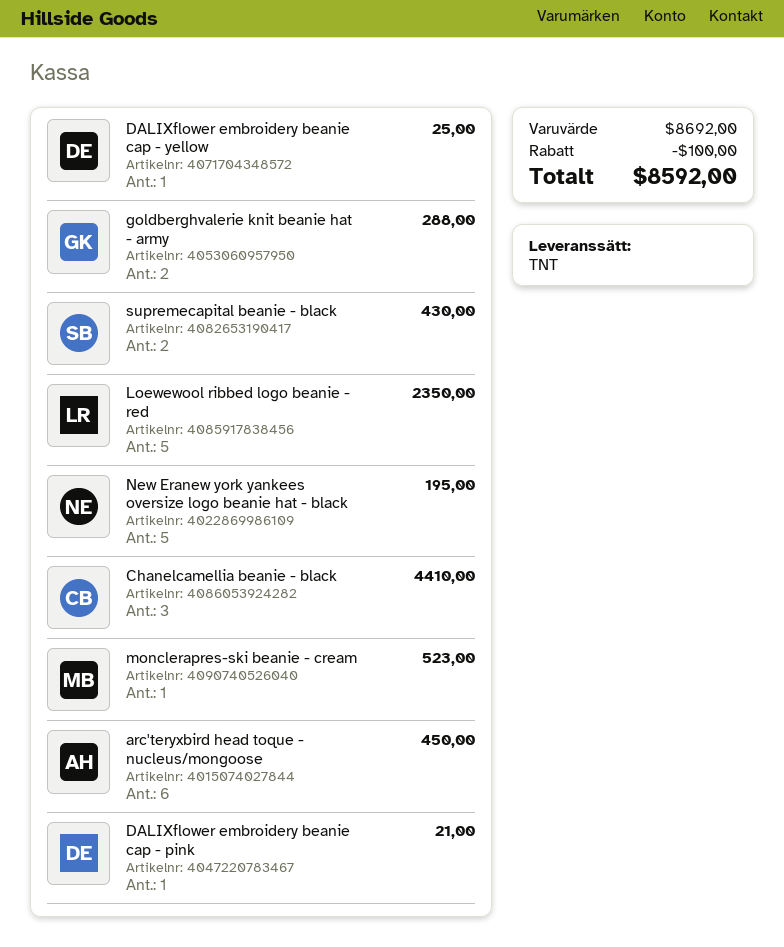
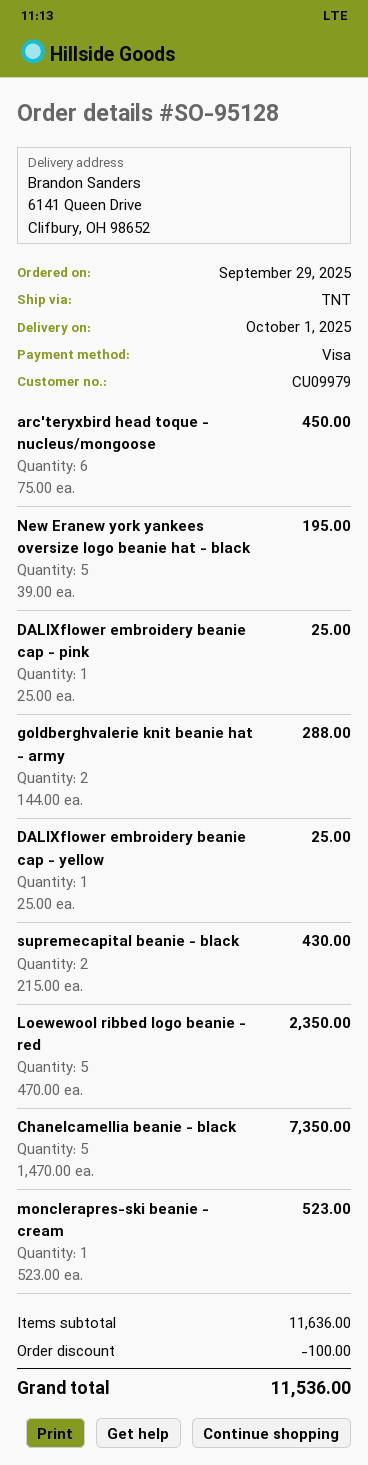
Chanelcamellia beanie - black: 3 for 4410.00 -> 5 for 7350.00
DALIXflower embroidery beanie cap - pink: 1 for 21.00 -> 1 for 25.00
subtotal: 8692.00 -> 11636.00
total: 8592.00 -> 11536.00

